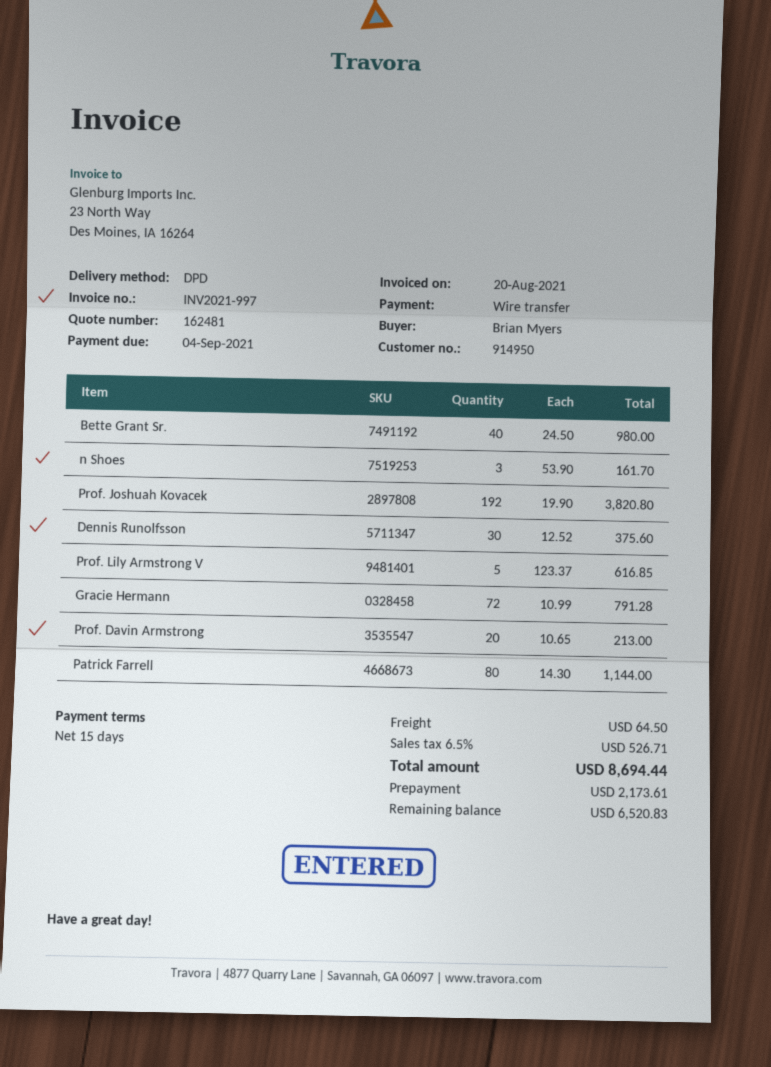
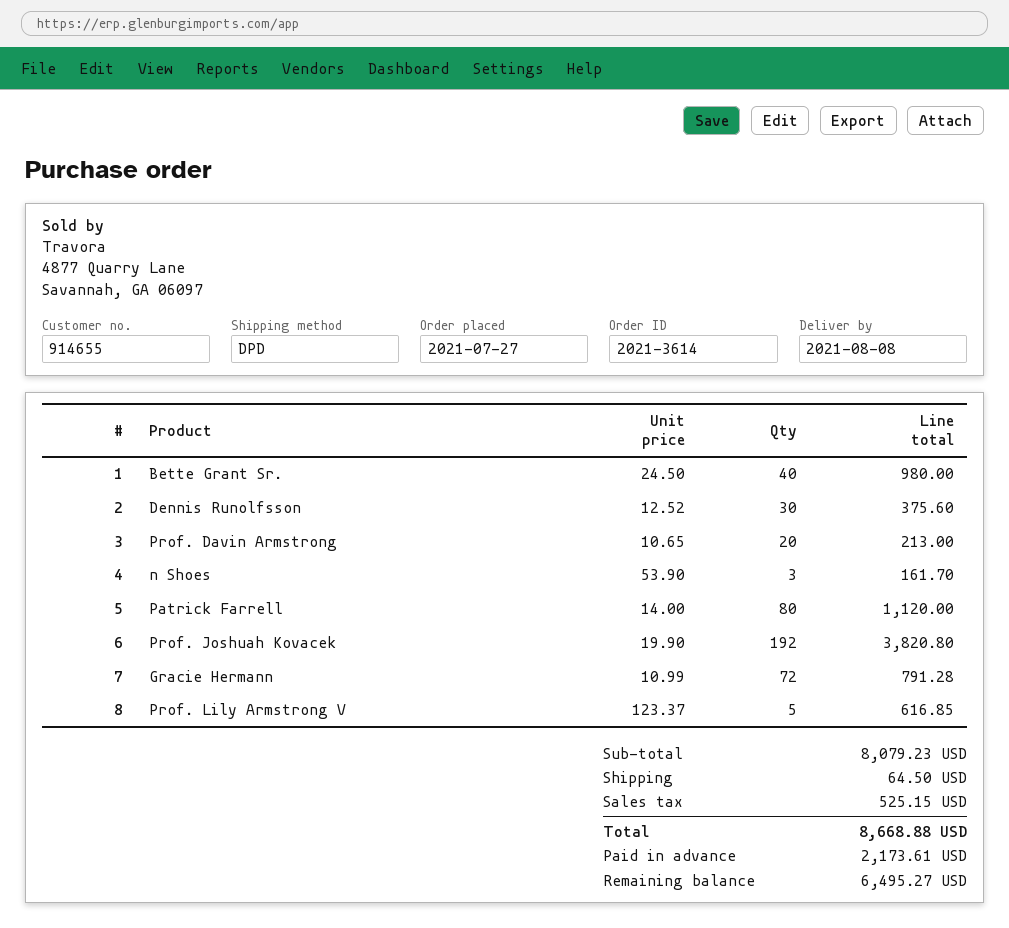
customer number: 914950 -> 914655
Patrick Farrell: 80 x 14.30 = 1144.00 -> 80 x 14.00 = 1120.00
tax: 526.71 -> 525.15
total: 8694.44 -> 8668.88
balance: 6520.83 -> 6495.27

